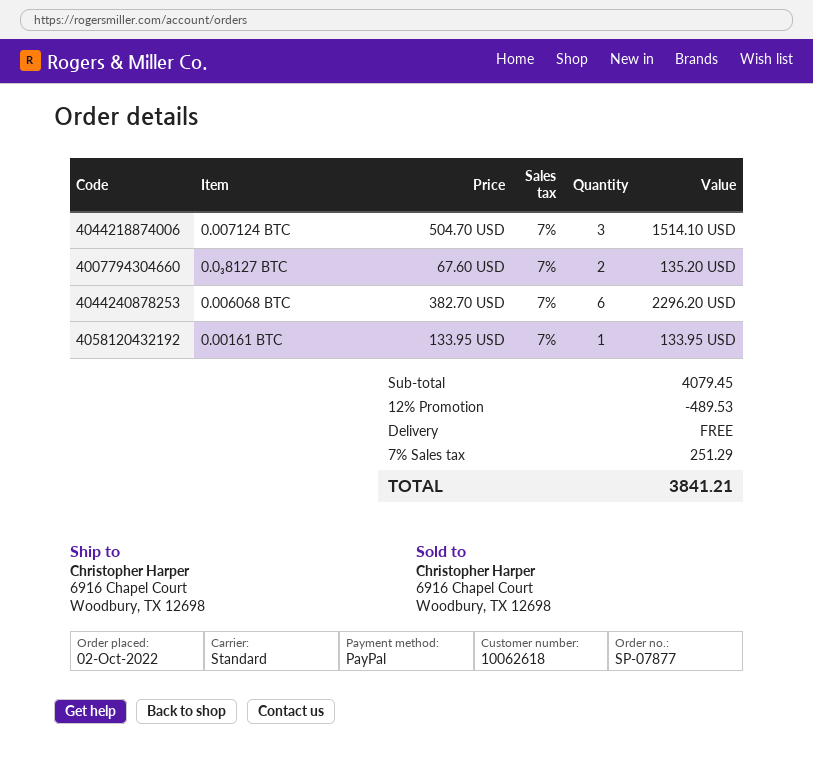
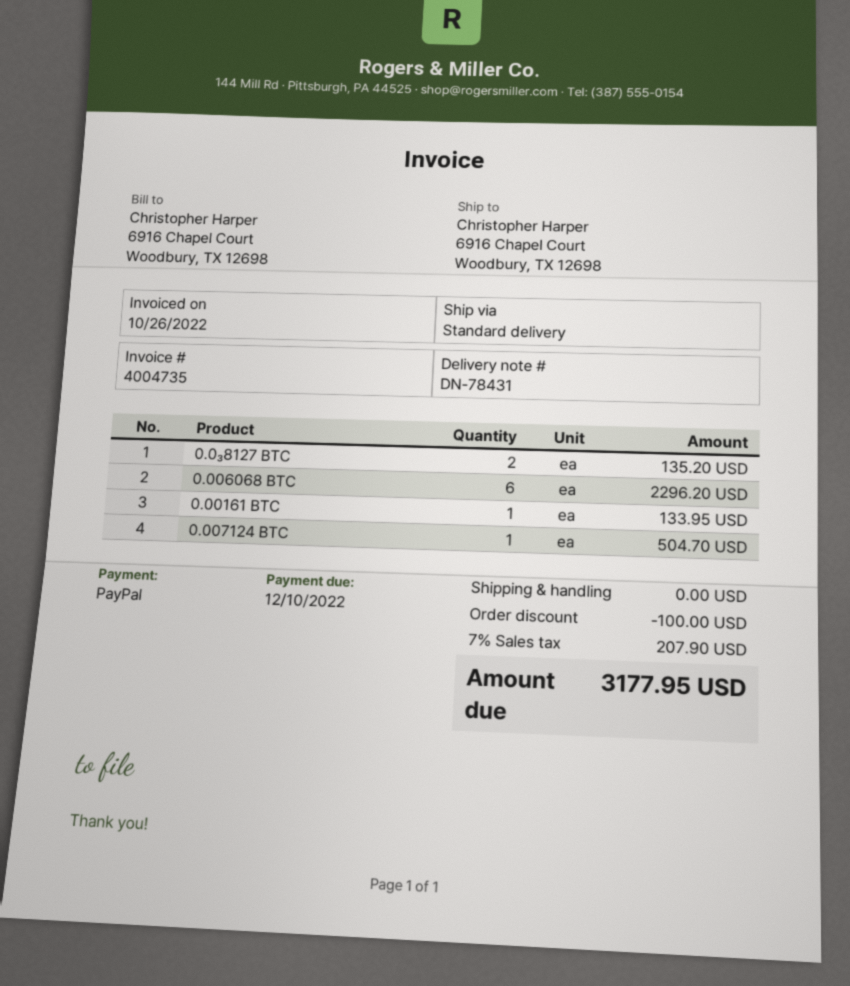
0.007124 BTC: 3 for 1514.10 -> 1 for 504.70
discount: 489.53 -> 100.00
tax: 7% = 251.29 -> 7% = 207.90
total: 3841.21 -> 3177.95

